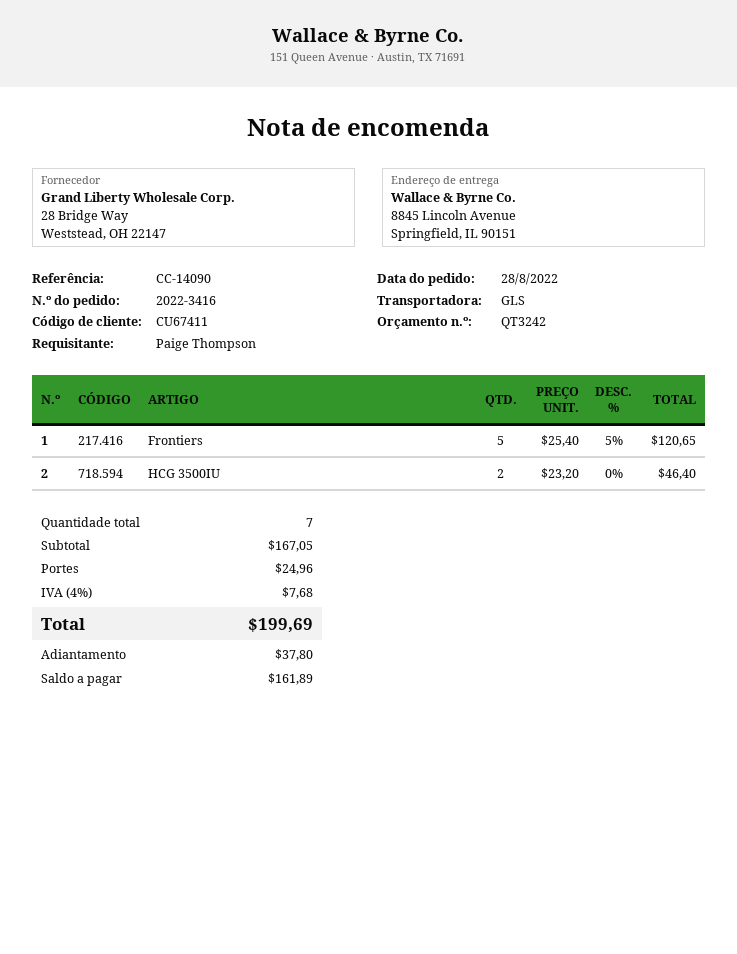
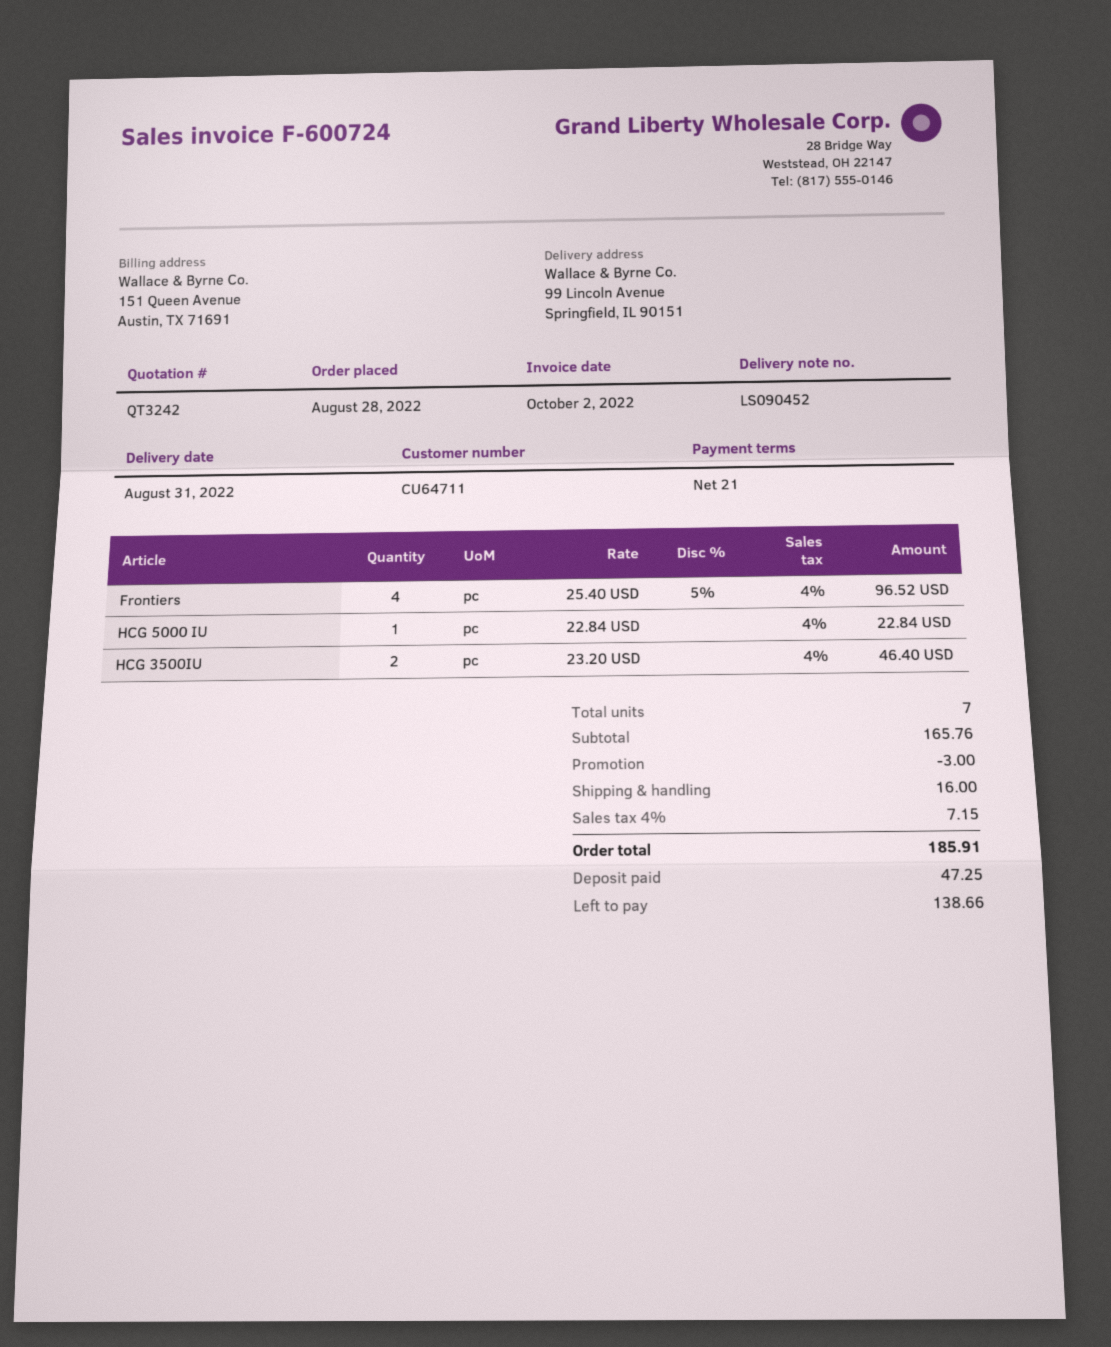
customer number: CU67411 -> CU64711
ship to: 8845 Lincoln Avenue, Springfield, IL 90151 -> 99 Lincoln Avenue, Springfield, IL 90151
Frontiers: 5 x 25.40 - 5% = 120.65 -> 4 x 25.40 - 5% = 96.52
HCG 5000 IU: none -> 1 x 22.84 = 22.84
subtotal: 167.05 -> 165.76
discount: none -> 3.00
shipping: 24.96 -> 16.00
tax: 4% = 7.68 -> 4% = 7.15
total: 199.69 -> 185.91
deposit: 37.80 -> 47.25
balance: 161.89 -> 138.66

